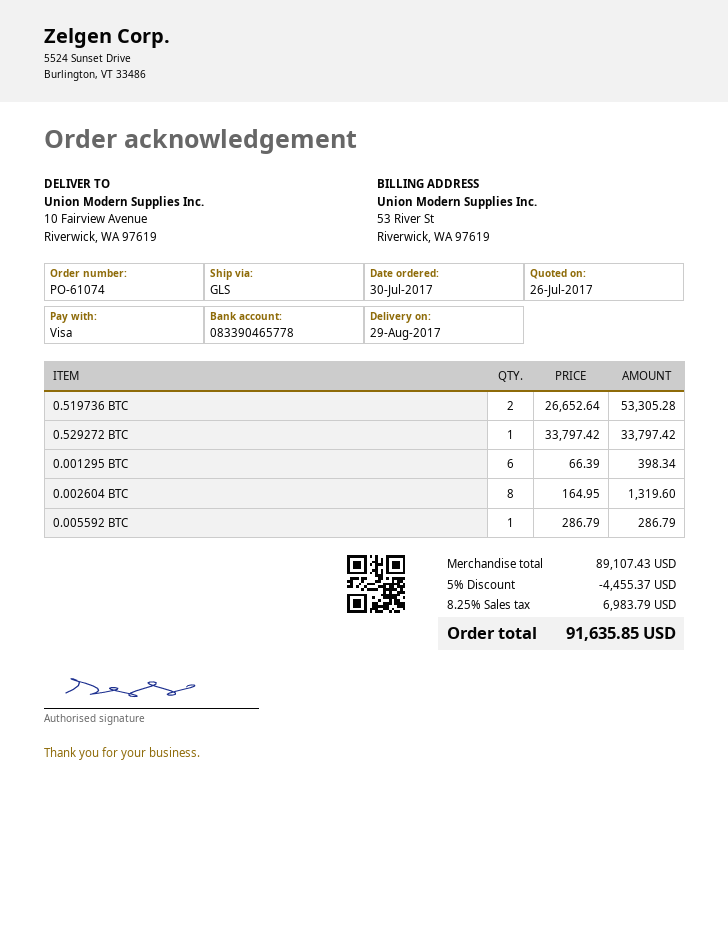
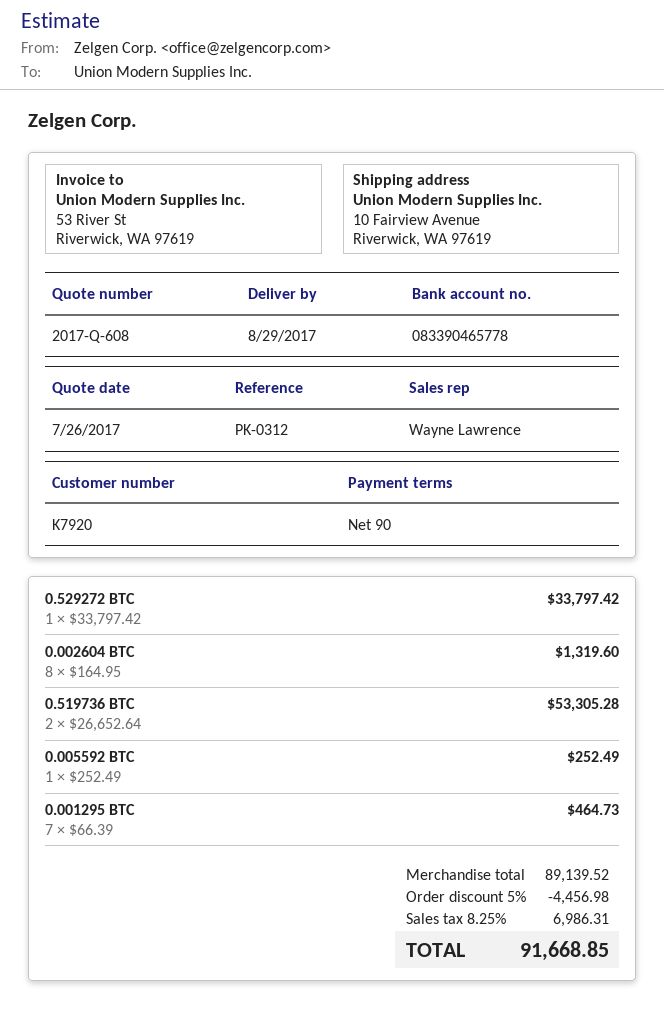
0.001295 BTC: 6 x 66.39 = 398.34 -> 7 x 66.39 = 464.73
0.005592 BTC: 1 x 286.79 = 286.79 -> 1 x 252.49 = 252.49
subtotal: 89107.43 -> 89139.52
discount: 5% = 4455.37 -> 5% = 4456.98
tax: 8.25% = 6983.79 -> 8.25% = 6986.31
total: 91635.85 -> 91668.85

